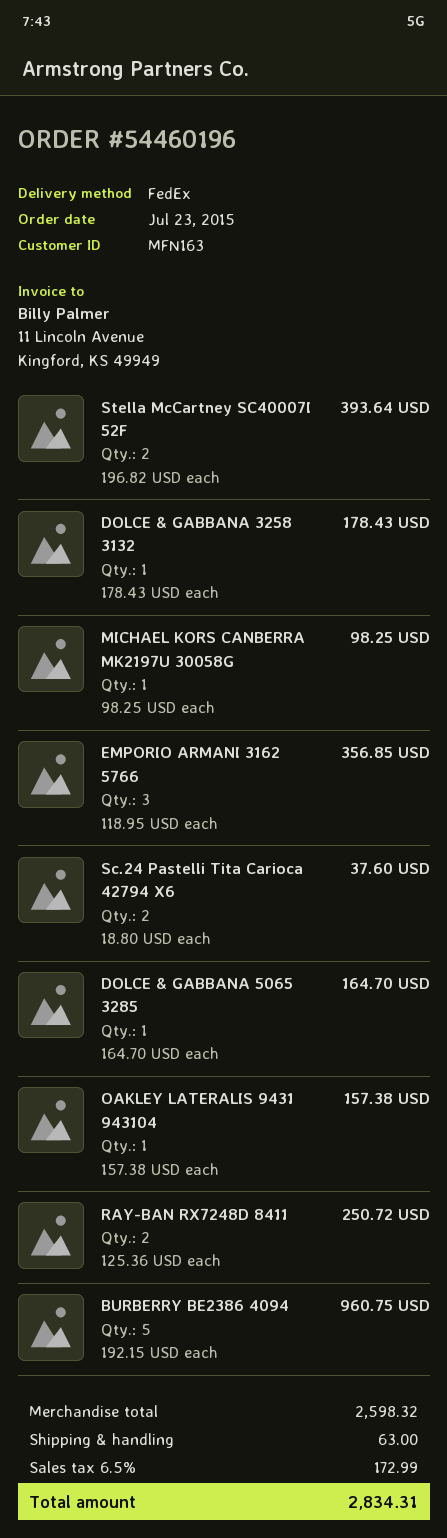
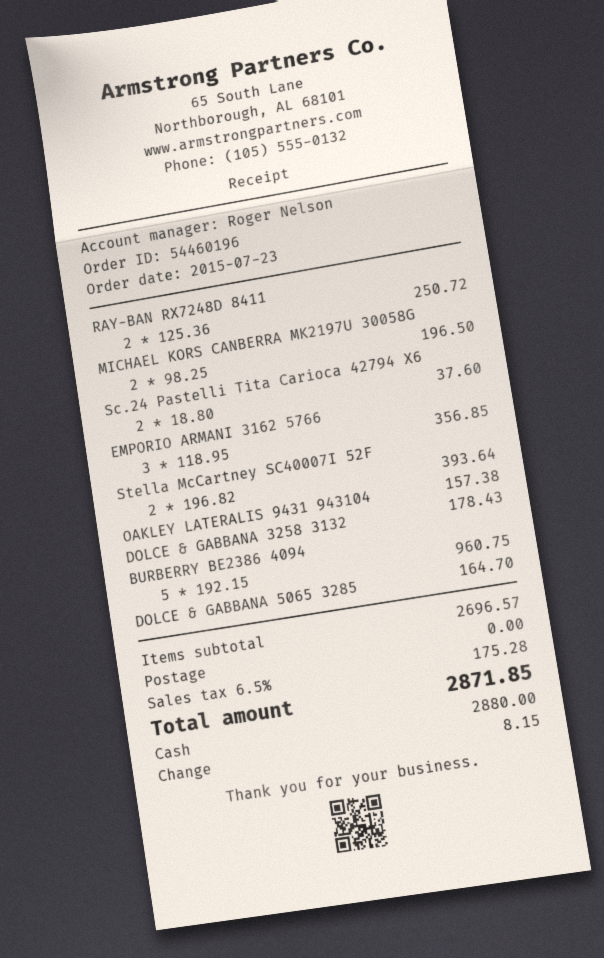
MICHAEL KORS CANBERRA MK2197U 30058G: 1 x 98.25 = 98.25 -> 2 x 98.25 = 196.50
subtotal: 2598.32 -> 2696.57
shipping: 63.00 -> 0.00
tax: 6.5% = 172.99 -> 6.5% = 175.28
total: 2834.31 -> 2871.85

